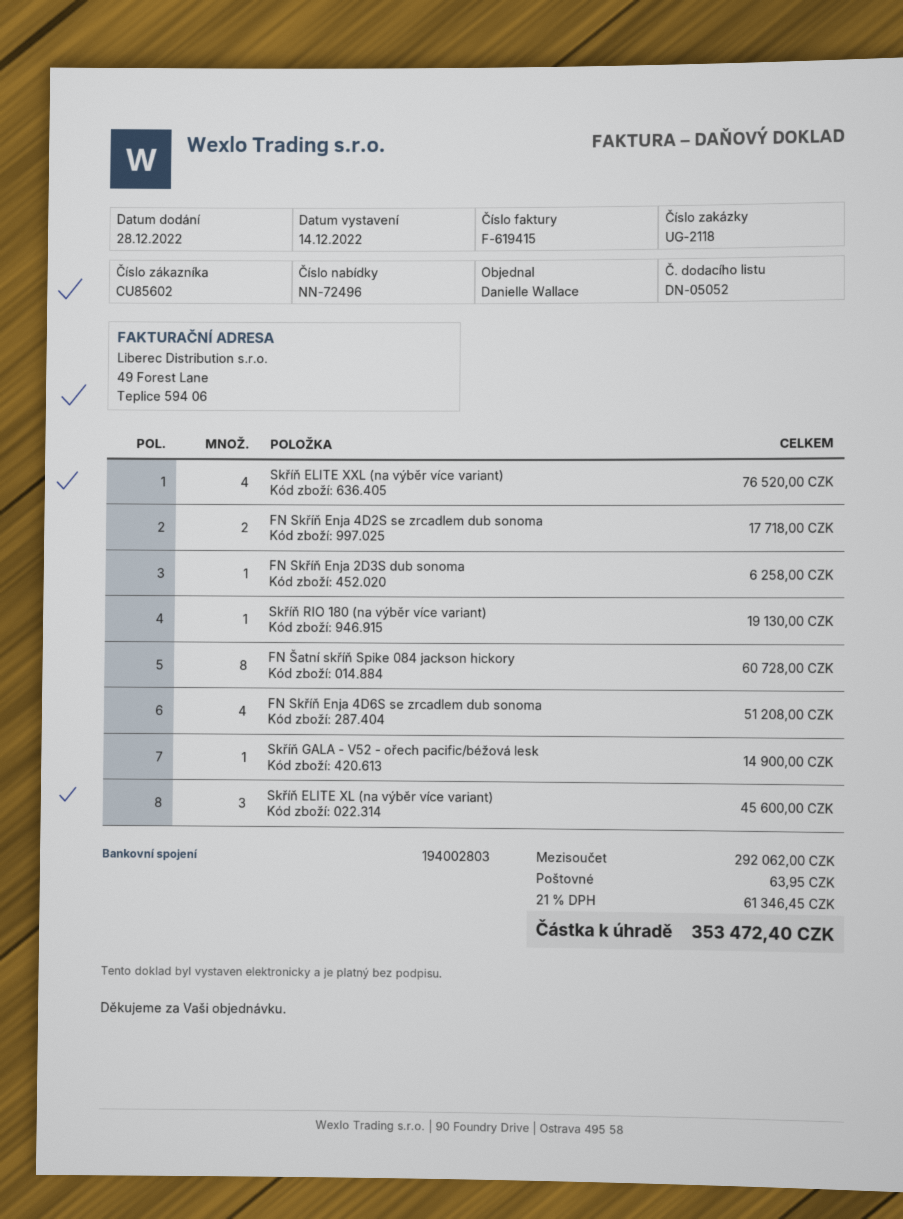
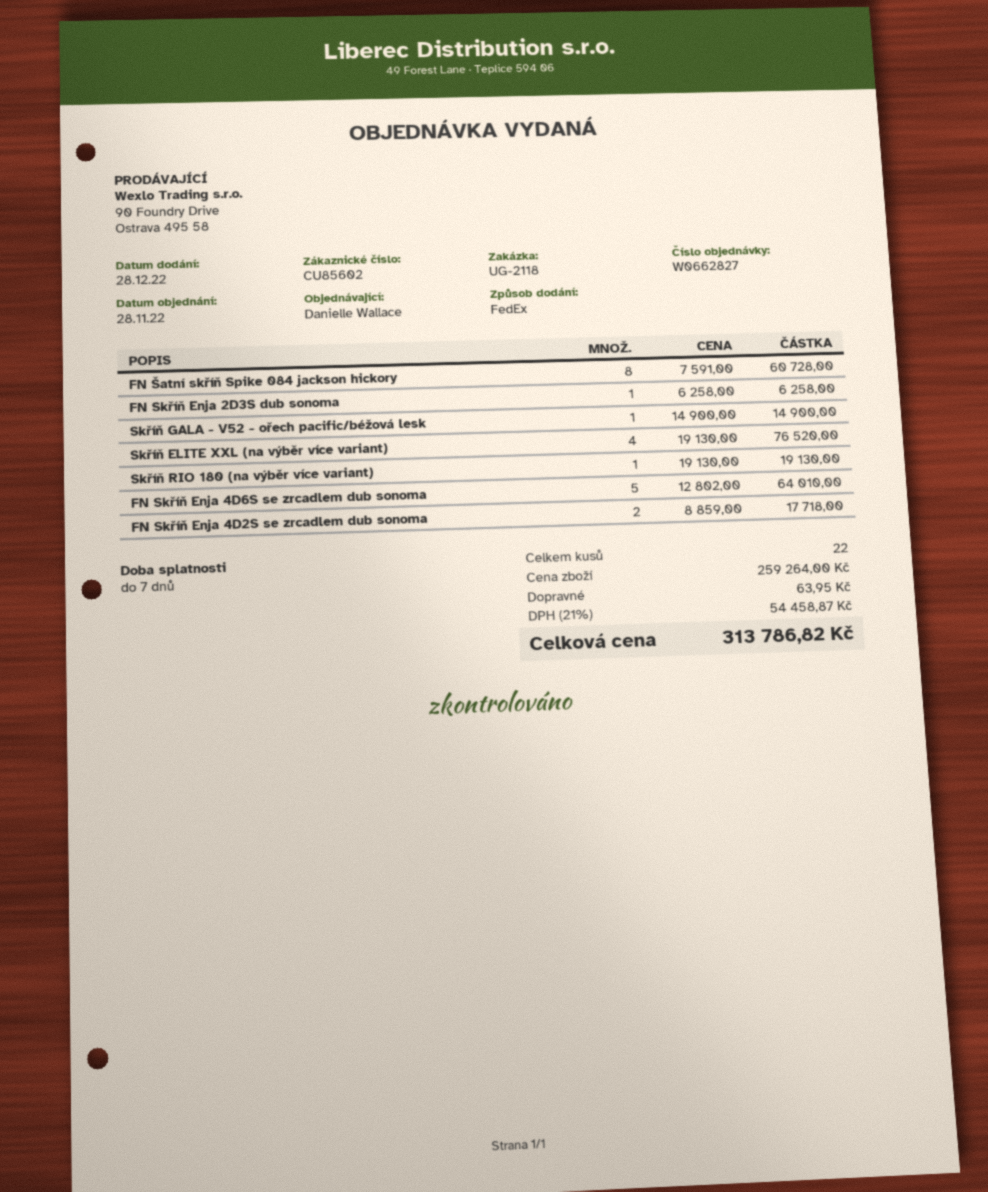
FN Skříň Enja 4D6S se zrcadlem dub sonoma: 4 for 51208.00 -> 5 for 64010.00
Skříň ELITE XL (na výběr více variant): 3 for 45600.00 -> none
subtotal: 292062.00 -> 259264.00
tax: 21% = 61346.45 -> 21% = 54458.87
total: 353472.40 -> 313786.82

